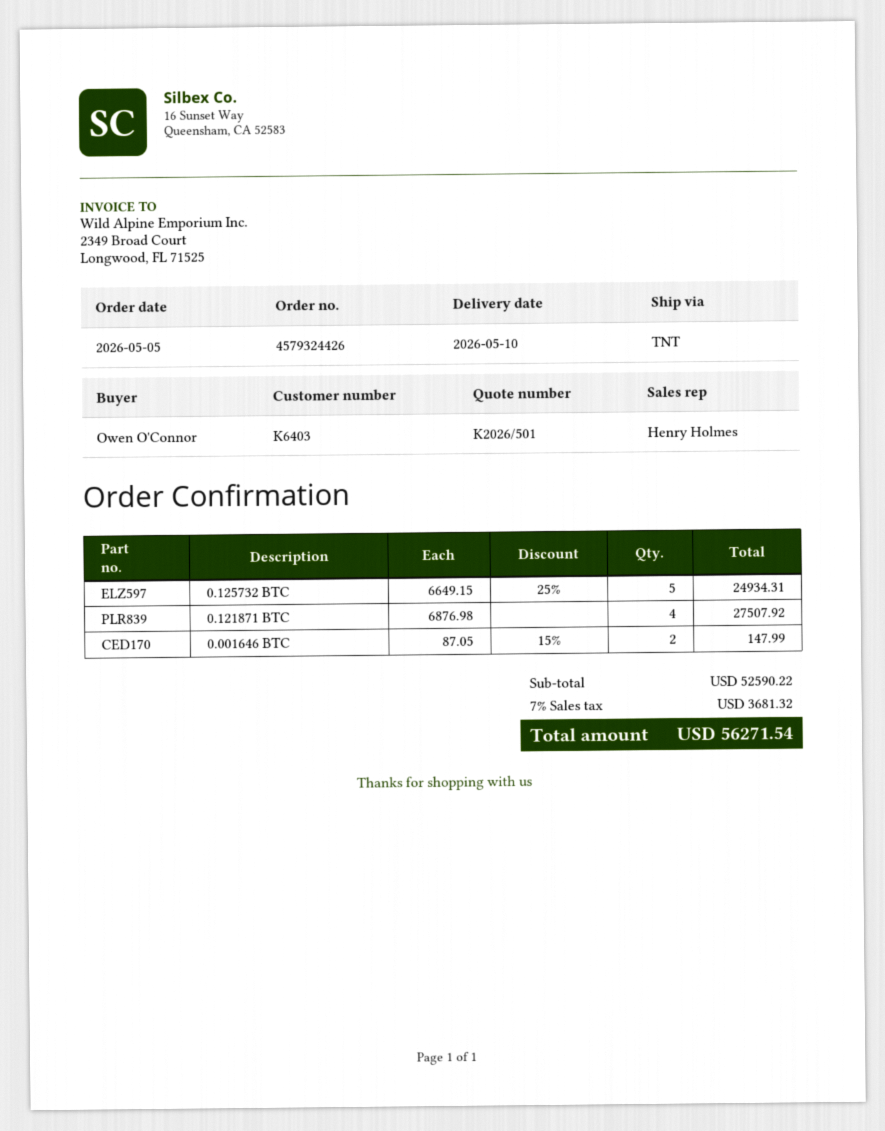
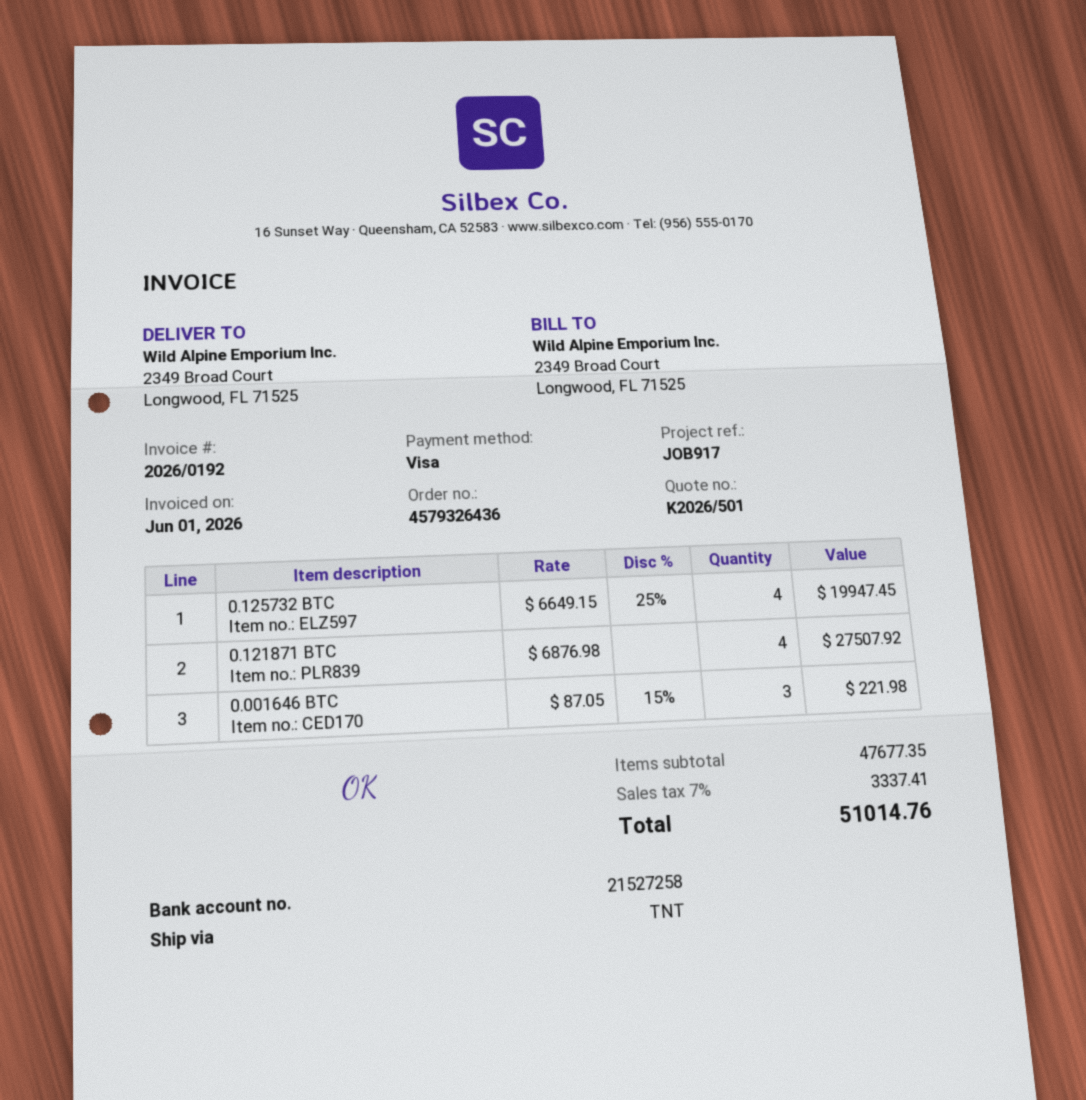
order number: 4579324426 -> 4579326436
0.125732 BTC: 5 x 6649.15 - 25% = 24934.31 -> 4 x 6649.15 - 25% = 19947.45
0.001646 BTC: 2 x 87.05 - 15% = 147.99 -> 3 x 87.05 - 15% = 221.98
subtotal: 52590.22 -> 47677.35
tax: 7% = 3681.32 -> 7% = 3337.41
total: 56271.54 -> 51014.76

